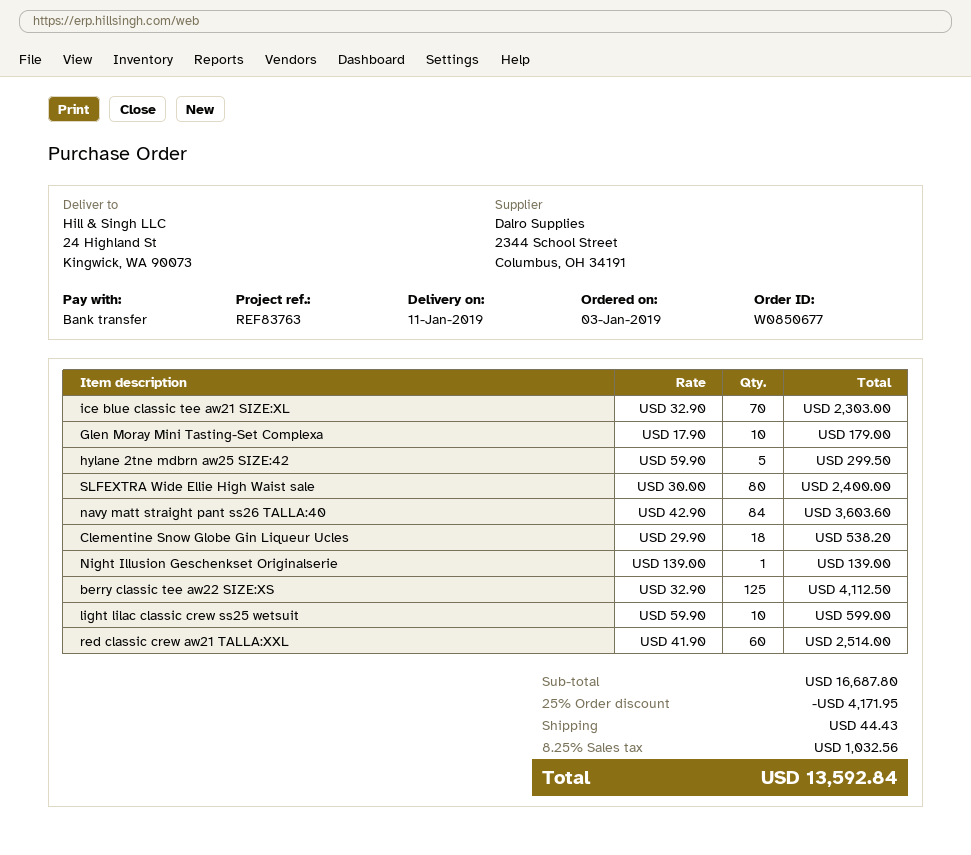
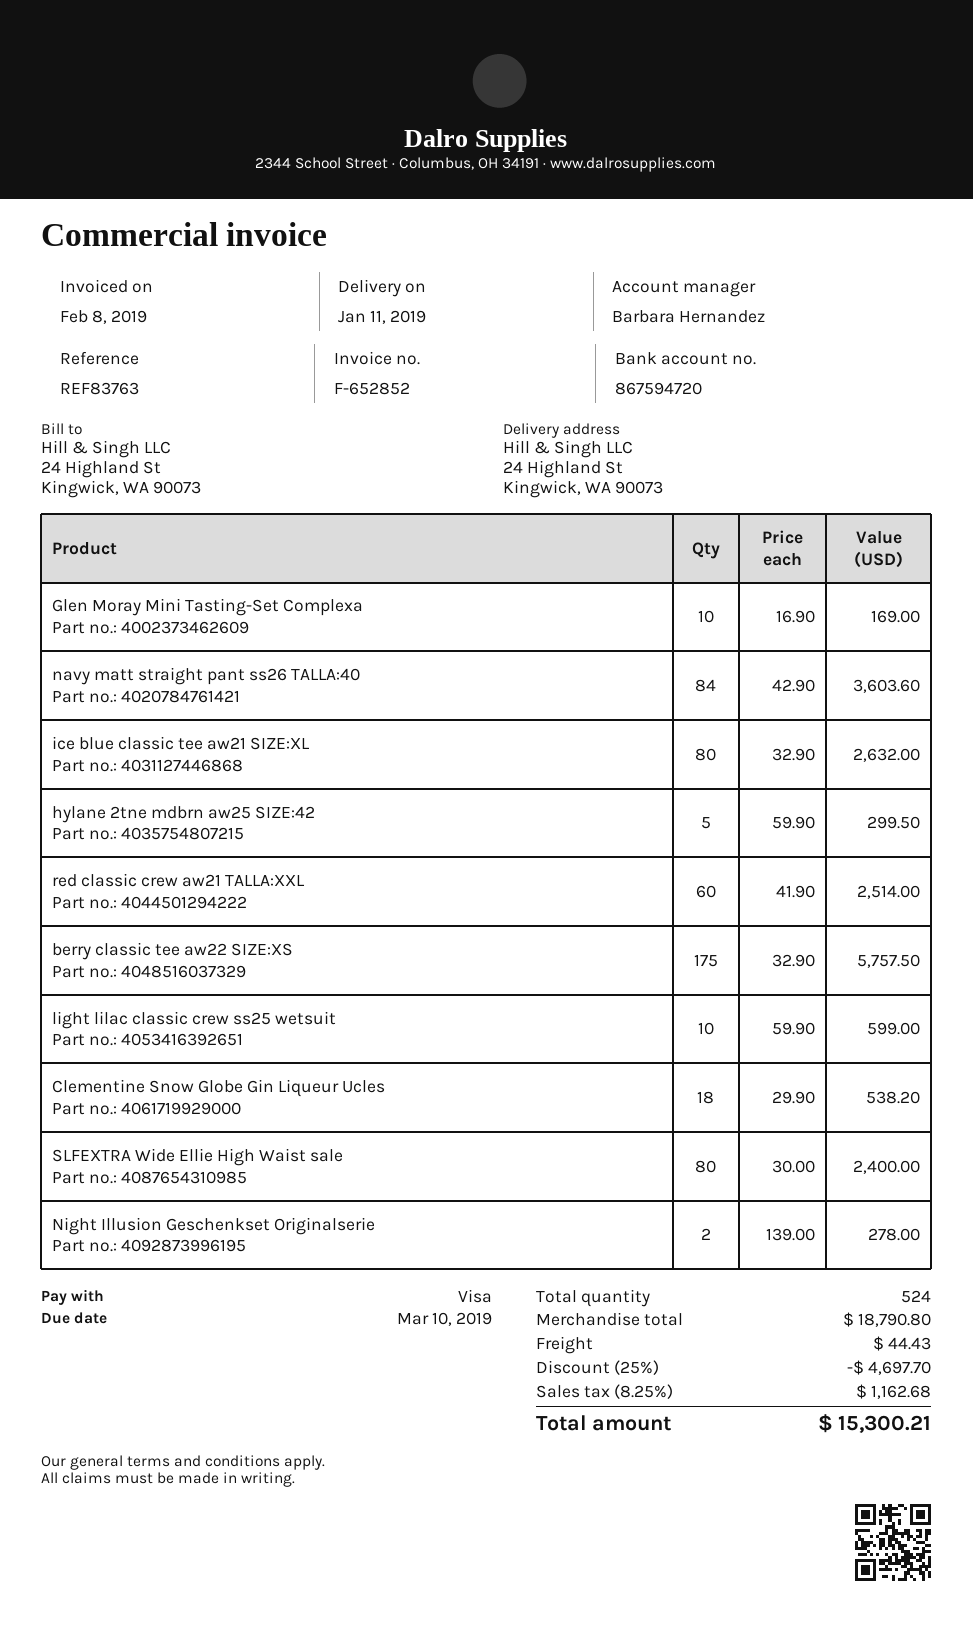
payment method: bank transfer -> Visa
ice blue classic tee aw21 SIZE:XL: 70 x 32.90 = 2303.00 -> 80 x 32.90 = 2632.00
Glen Moray Mini Tasting-Set Complexa: 10 x 17.90 = 179.00 -> 10 x 16.90 = 169.00
Night Illusion Geschenkset Originalserie: 1 x 139.00 = 139.00 -> 2 x 139.00 = 278.00
berry classic tee aw22 SIZE:XS: 125 x 32.90 = 4112.50 -> 175 x 32.90 = 5757.50
subtotal: 16687.80 -> 18790.80
discount: 25% = 4171.95 -> 25% = 4697.70
tax: 8.25% = 1032.56 -> 8.25% = 1162.68
total: 13592.84 -> 15300.21

